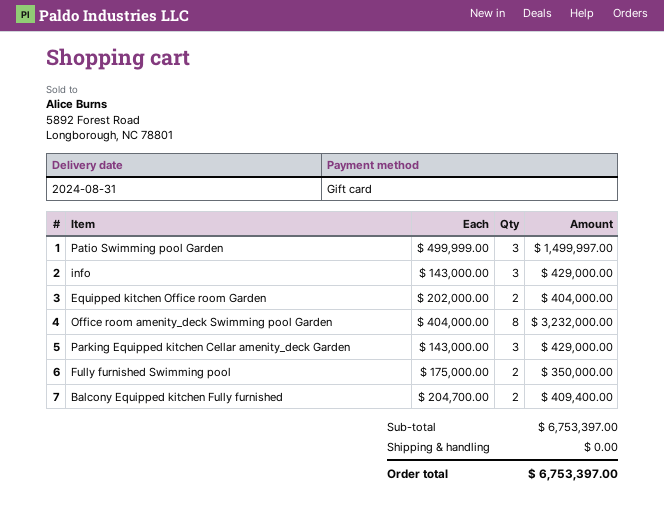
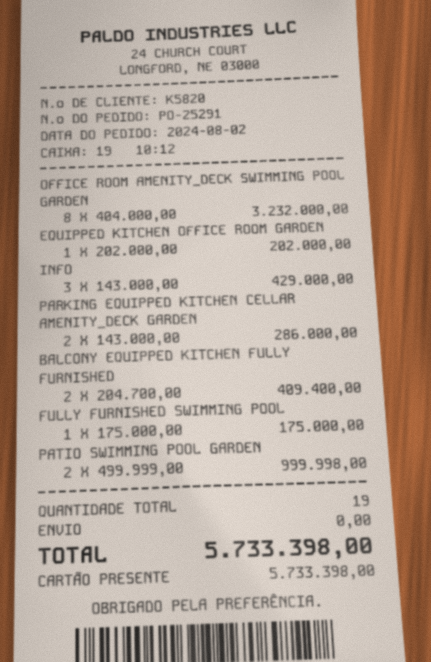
Patio Swimming pool Garden: 3 x 499999.00 = 1499997.00 -> 2 x 499999.00 = 999998.00
Equipped kitchen Office room Garden: 2 x 202000.00 = 404000.00 -> 1 x 202000.00 = 202000.00
Parking Equipped kitchen Cellar amenity_deck Garden: 3 x 143000.00 = 429000.00 -> 2 x 143000.00 = 286000.00
Fully furnished Swimming pool: 2 x 175000.00 = 350000.00 -> 1 x 175000.00 = 175000.00
total: 6753397.00 -> 5733398.00

